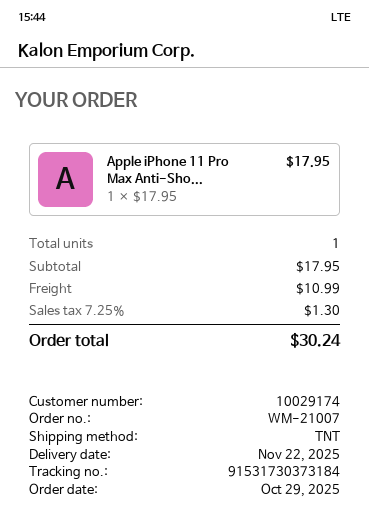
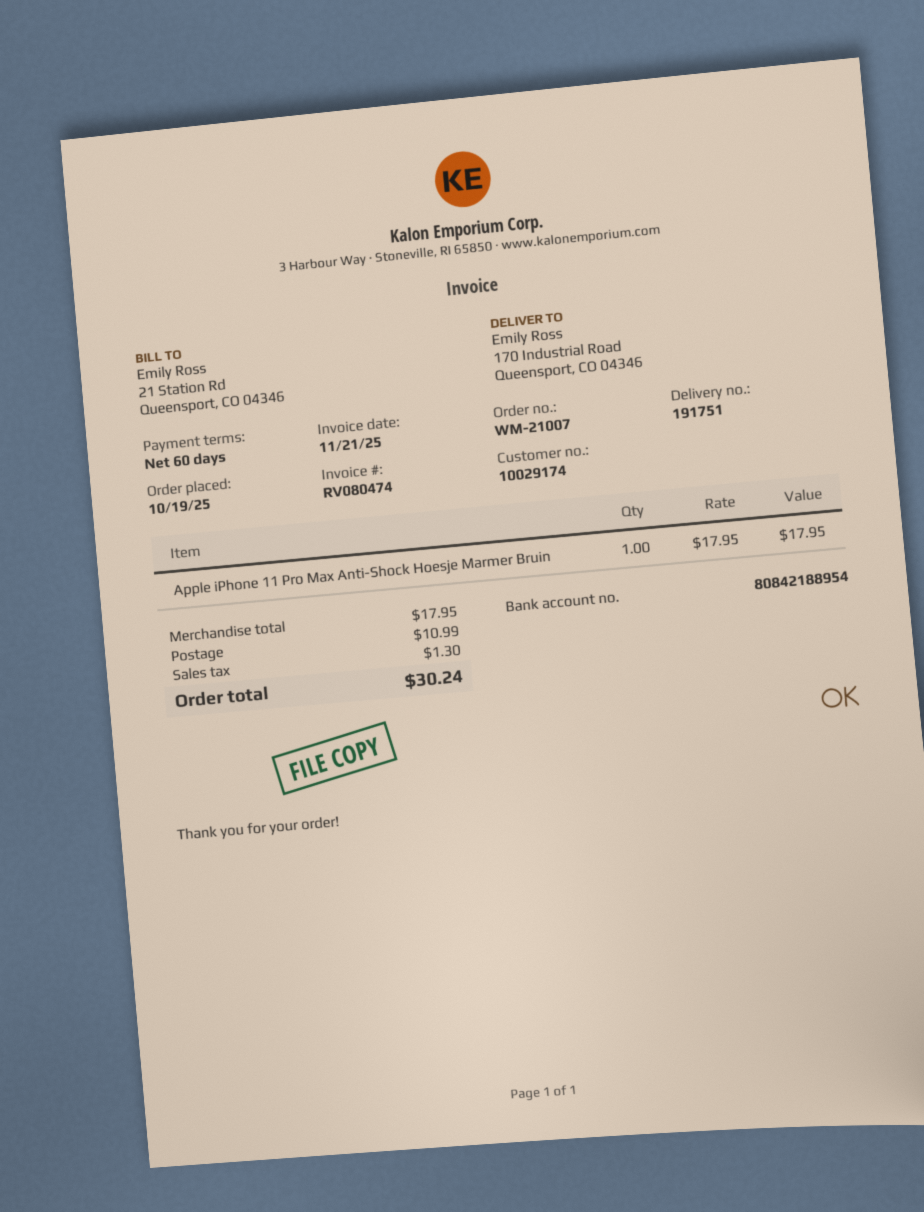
order date: 2025-10-29 -> 2025-10-19

